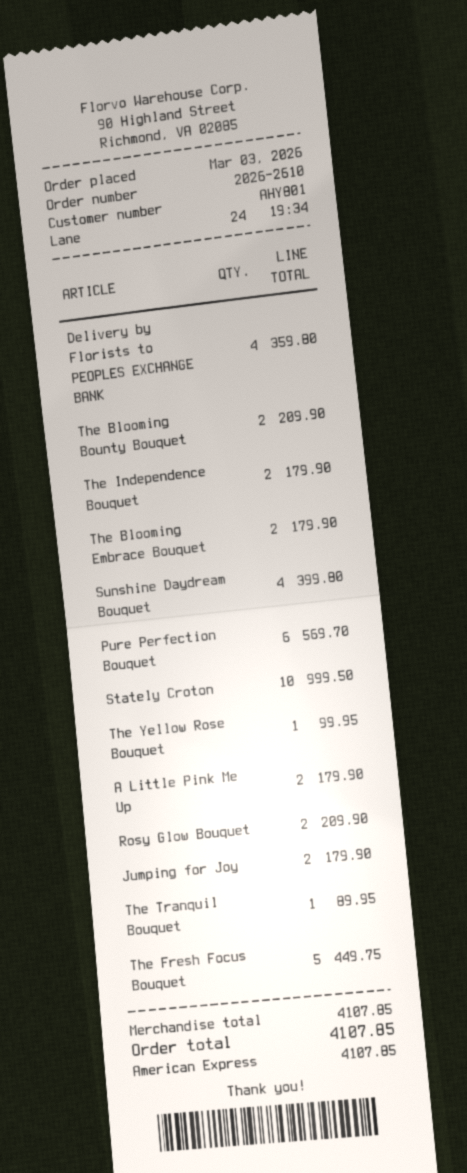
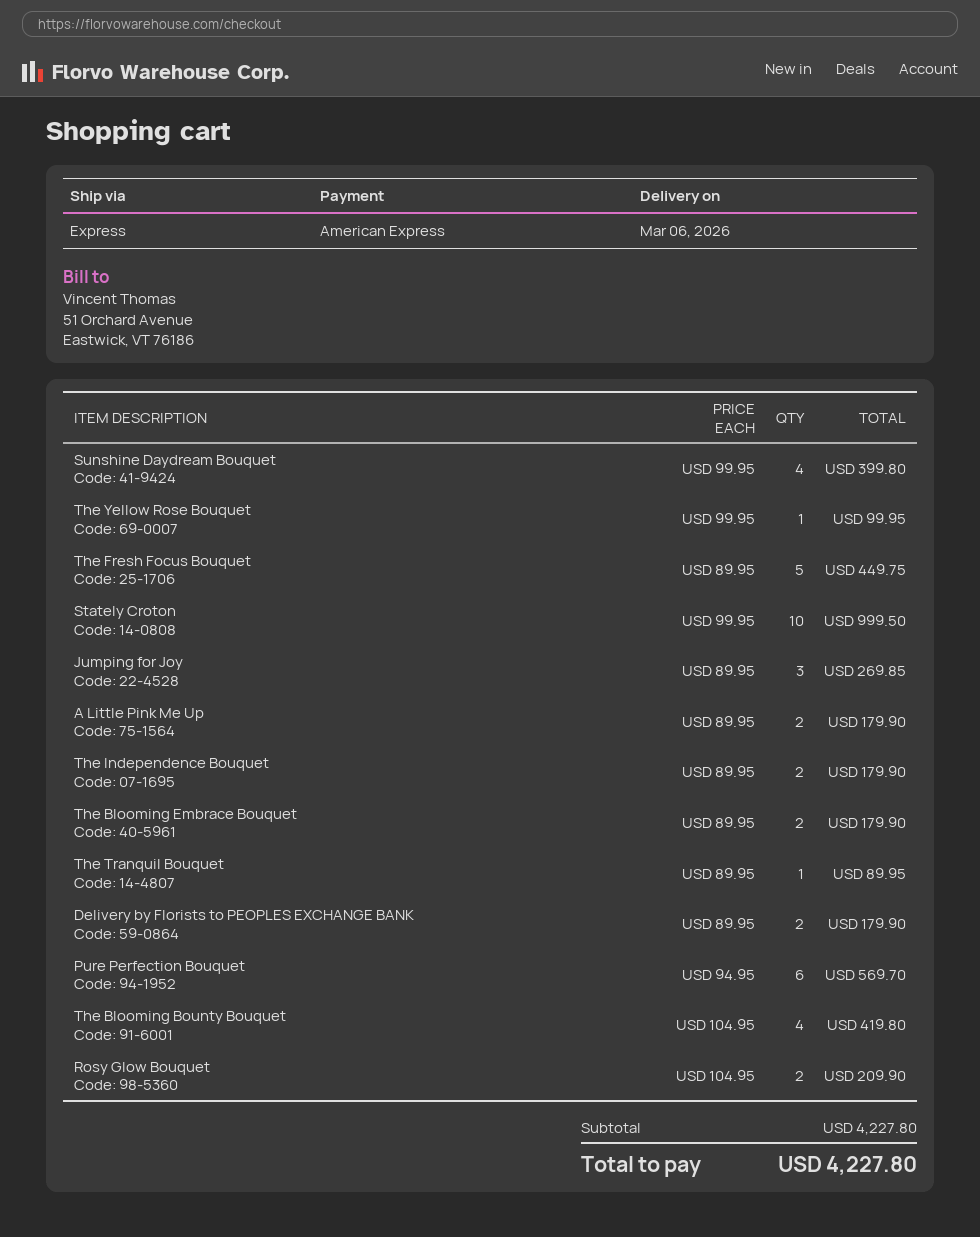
Delivery by Florists to PEOPLES EXCHANGE BANK: 4 for 359.80 -> 2 for 179.90
The Blooming Bounty Bouquet: 2 for 209.90 -> 4 for 419.80
Jumping for Joy: 2 for 179.90 -> 3 for 269.85
subtotal: 4107.85 -> 4227.80
total: 4107.85 -> 4227.80

